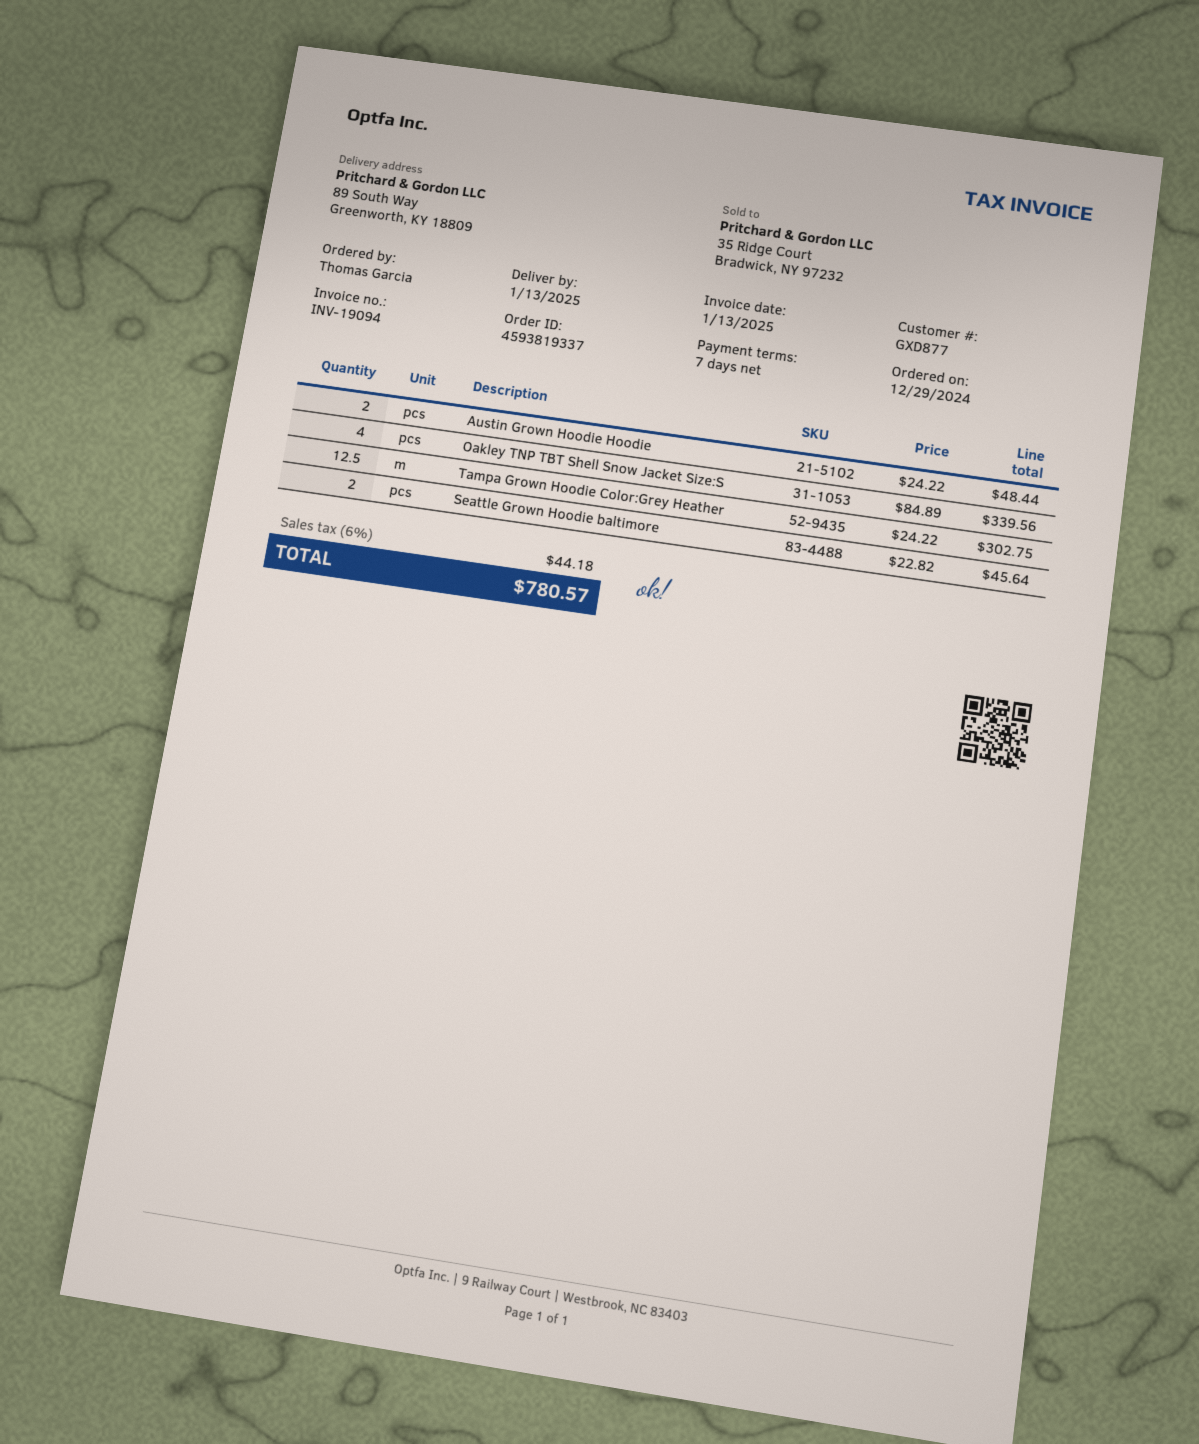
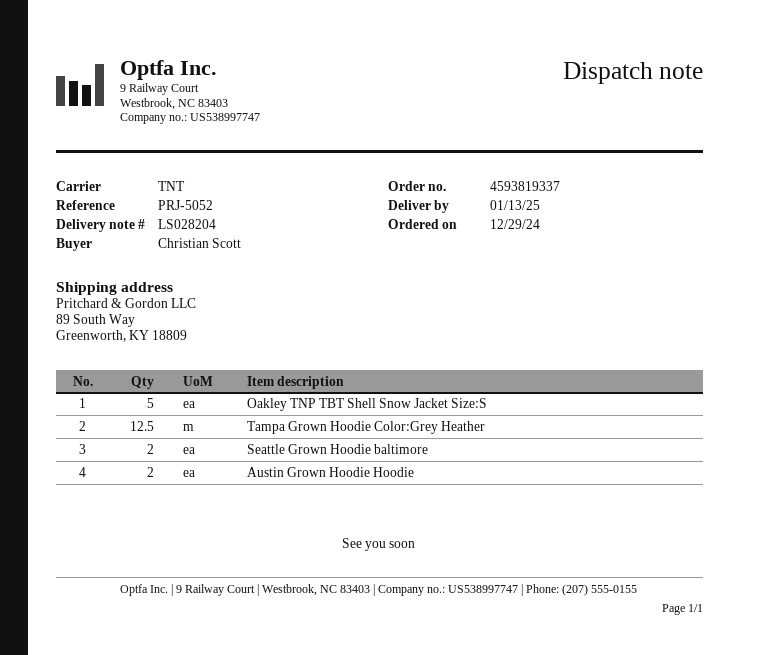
ordered by: Thomas Garcia -> Christian Scott
Oakley TNP TBT Shell Snow Jacket Size:S: 4 -> 5

